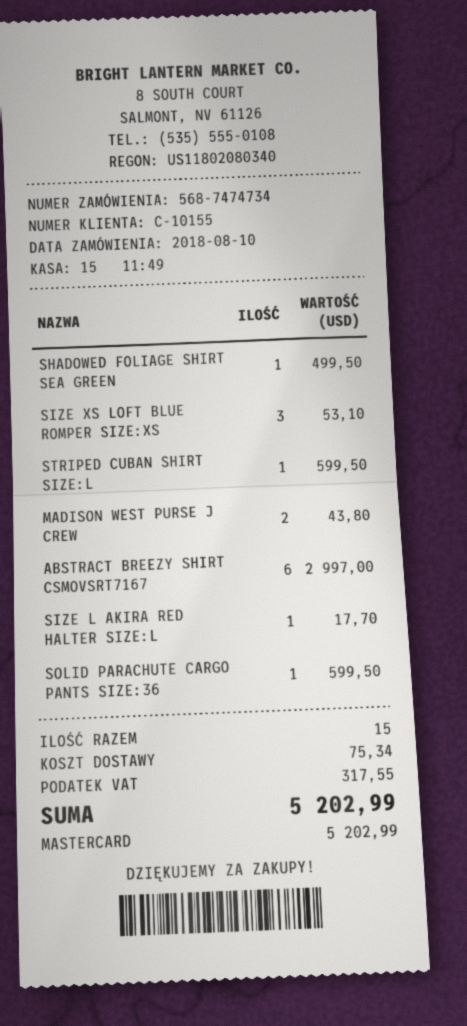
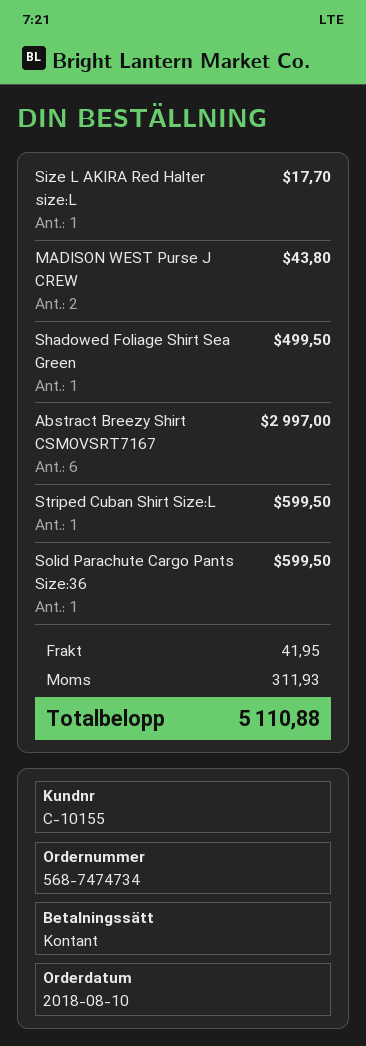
payment method: Mastercard -> cash
SIZE XS LOFT BLUE ROMPER SIZE:XS: 3 for 53.10 -> none
shipping: 75.34 -> 41.95
tax: 317.55 -> 311.93
total: 5202.99 -> 5110.88

